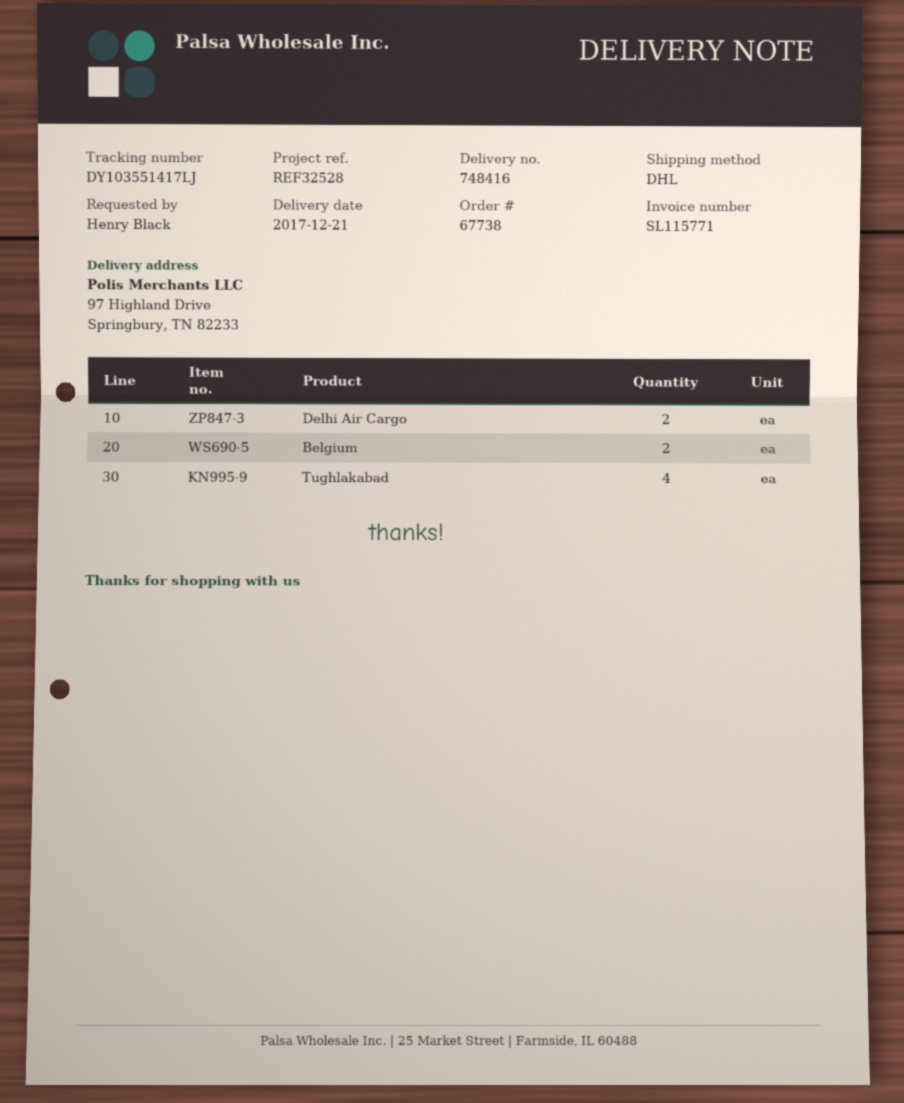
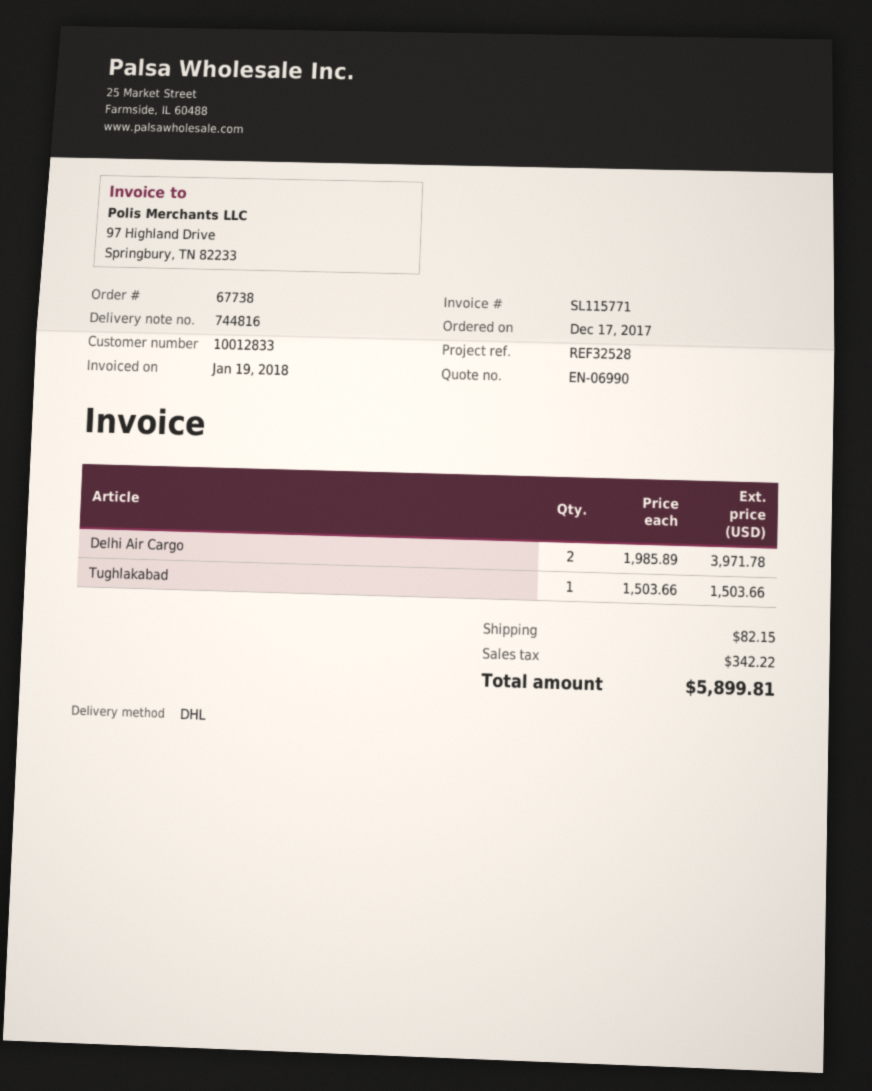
delivery note number: 748416 -> 744816
Belgium: 2 -> none
Tughlakabad: 4 -> 1

